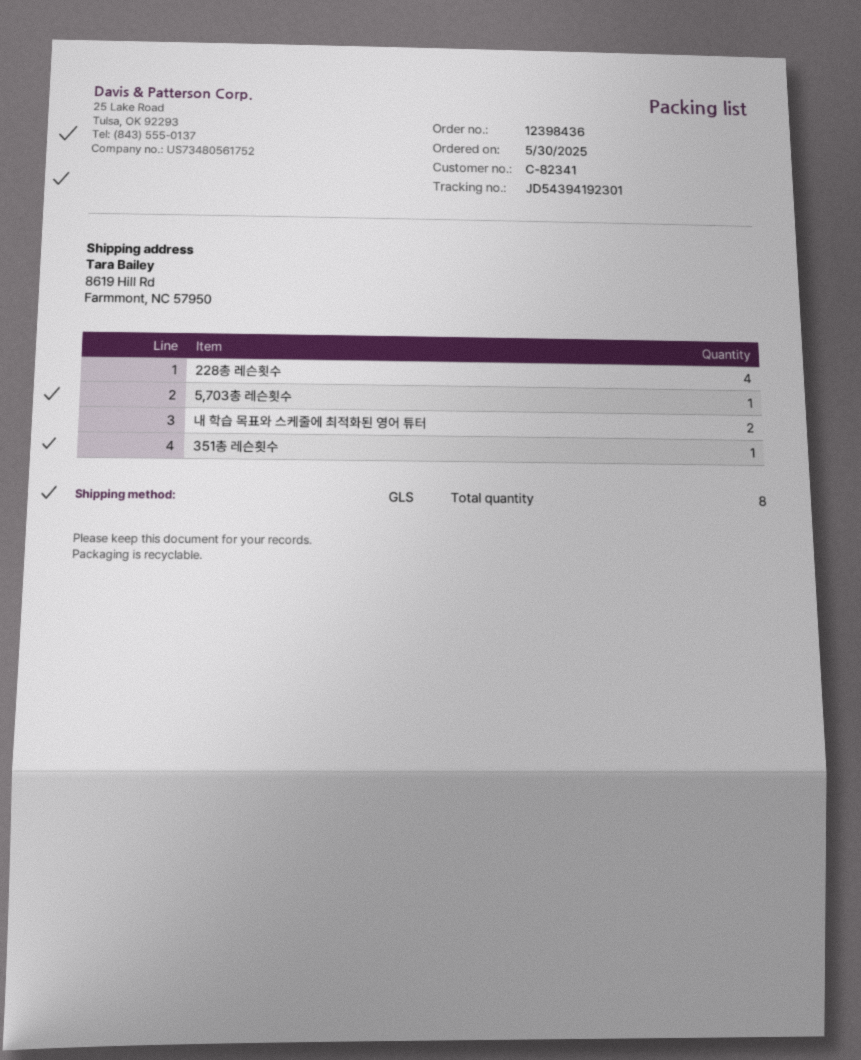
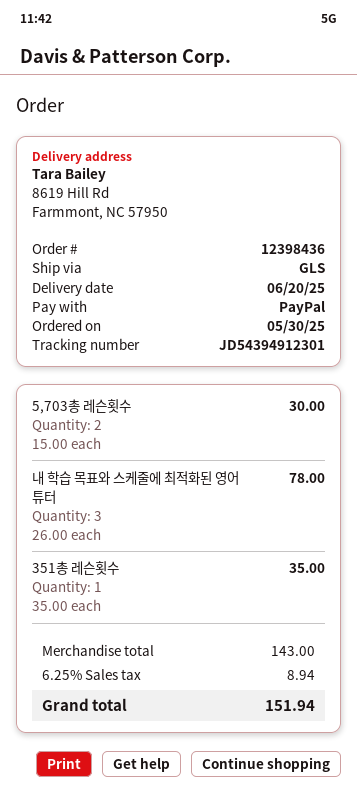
tracking number: JD54394192301 -> JD54394912301
228총 레슨횟수: 4 -> none
5,703총 레슨횟수: 1 -> 2
내 학습 목표와 스케줄에 최적화된 영어 튜터: 2 -> 3

